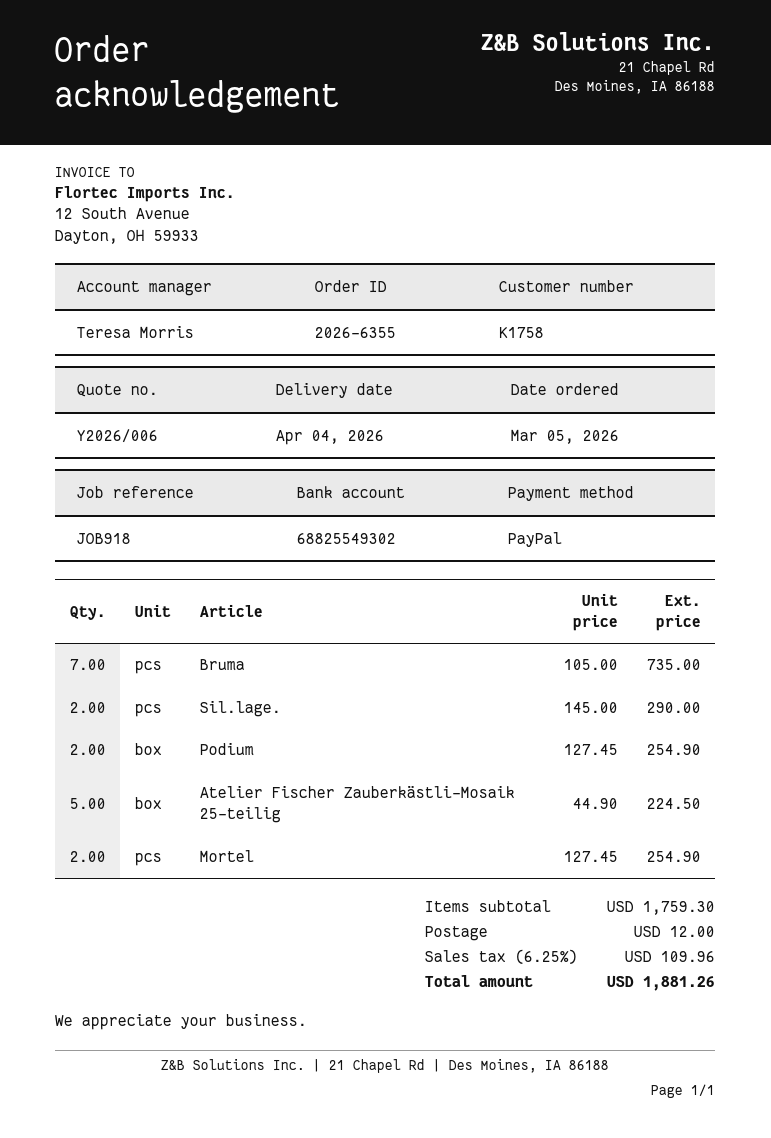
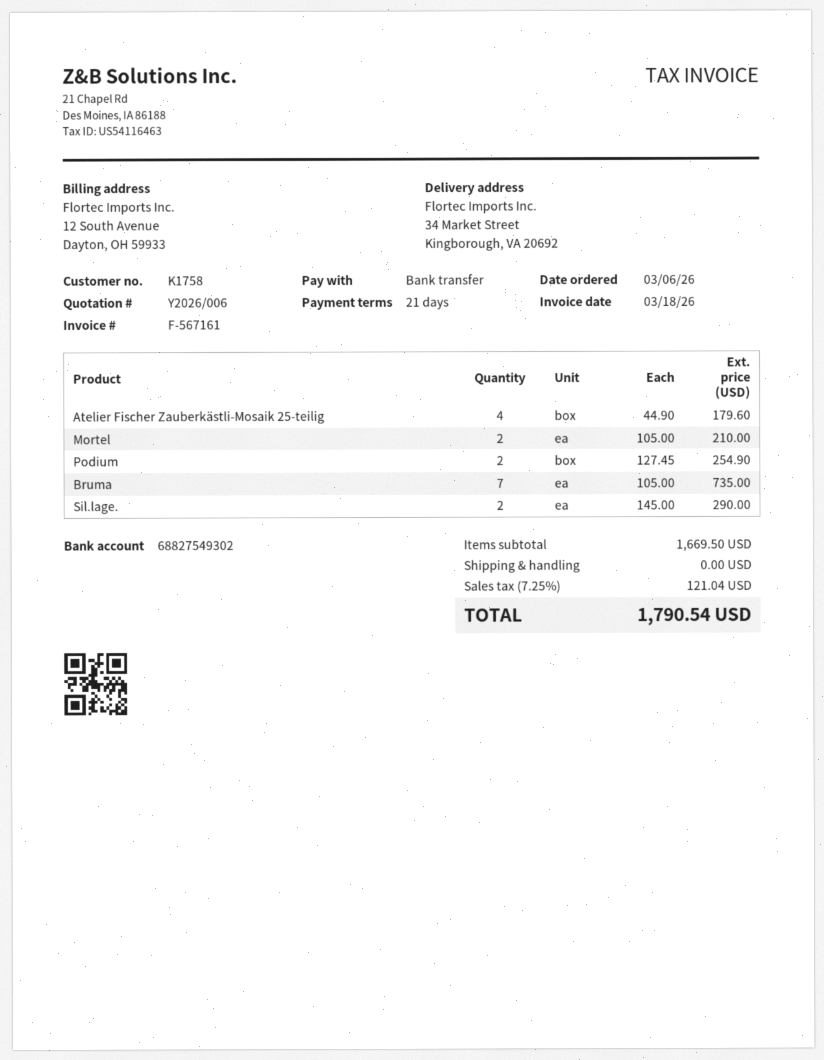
order date: 2026-03-05 -> 2026-03-06
payment method: PayPal -> bank transfer
bank account: 68825549302 -> 68827549302
Atelier Fischer Zauberkästli-Mosaik 25-teilig: 5 x 44.90 = 224.50 -> 4 x 44.90 = 179.60
Mortel: 2 x 127.45 = 254.90 -> 2 x 105.00 = 210.00
subtotal: 1759.30 -> 1669.50
shipping: 12.00 -> 0.00
tax: 6.25% = 109.96 -> 7.25% = 121.04
total: 1881.26 -> 1790.54

